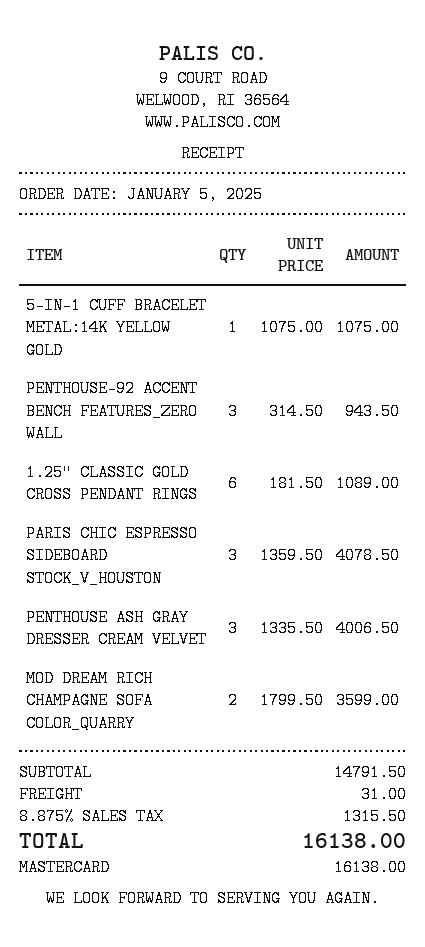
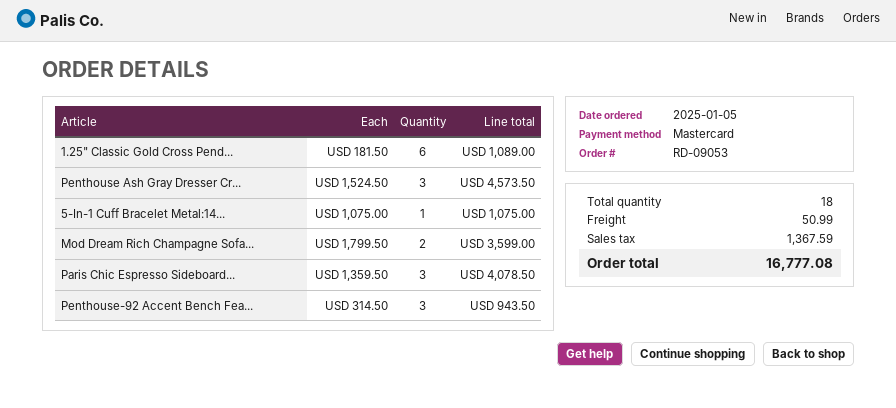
PENTHOUSE ASH GRAY DRESSER CREAM VELVET: 3 x 1335.50 = 4006.50 -> 3 x 1524.50 = 4573.50
shipping: 31.00 -> 50.99
tax: 1315.50 -> 1367.59
total: 16138.00 -> 16777.08

